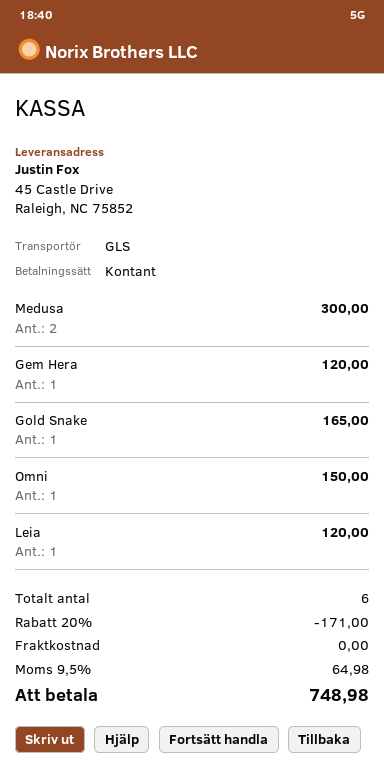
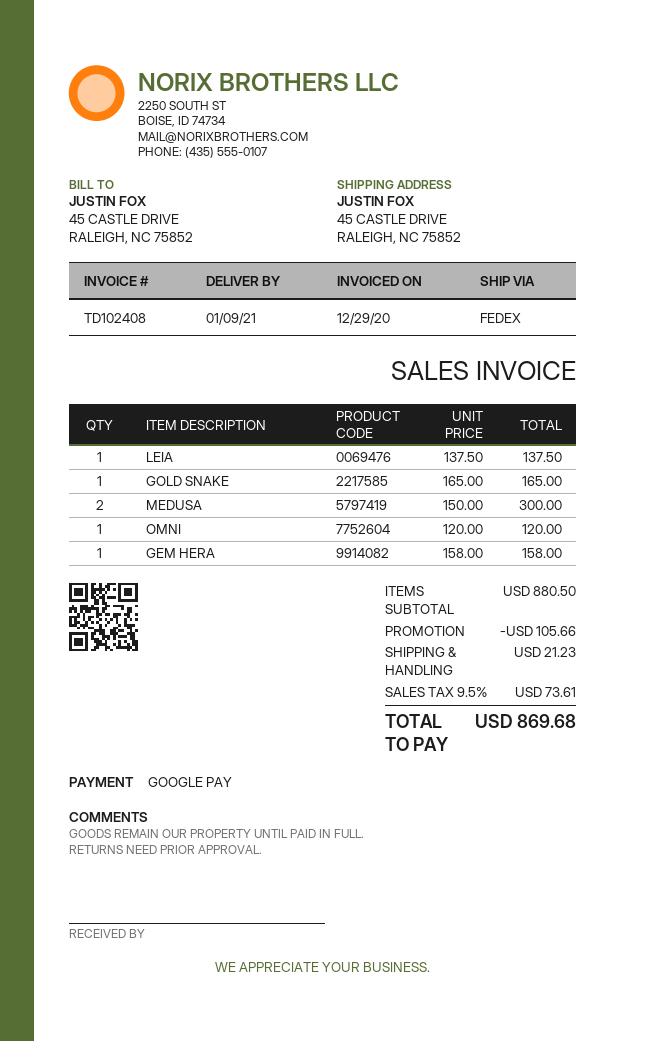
payment method: cash -> Google Pay
shipping method: GLS -> FedEx
Gem Hera: 1 for 120.00 -> 1 for 158.00
Omni: 1 for 150.00 -> 1 for 120.00
Leia: 1 for 120.00 -> 1 for 137.50
discount: 171.00 -> 105.66
shipping: 0.00 -> 21.23
tax: 9.5% = 64.98 -> 9.5% = 73.61
total: 748.98 -> 869.68

